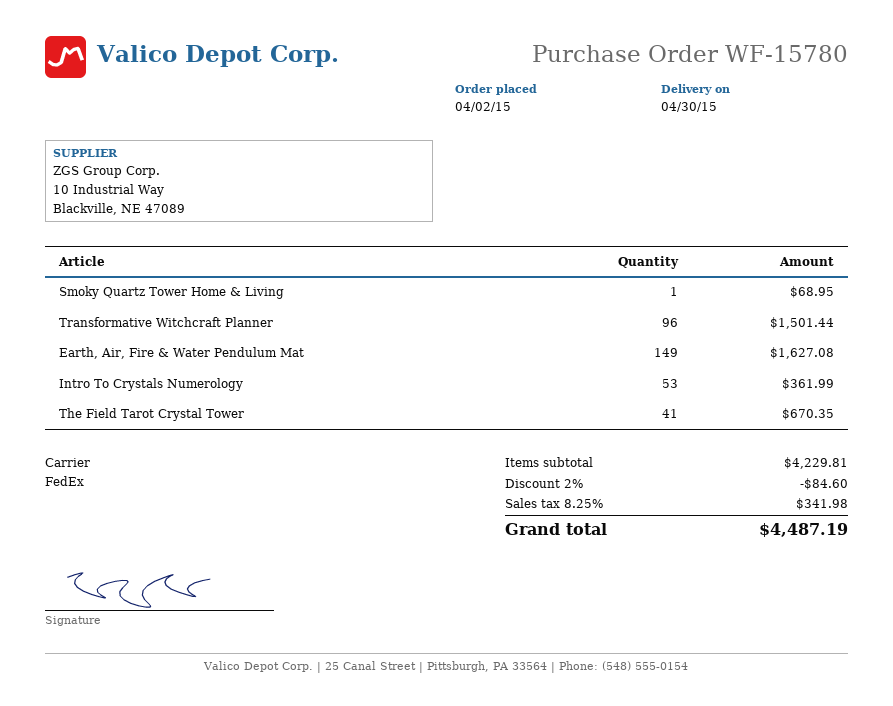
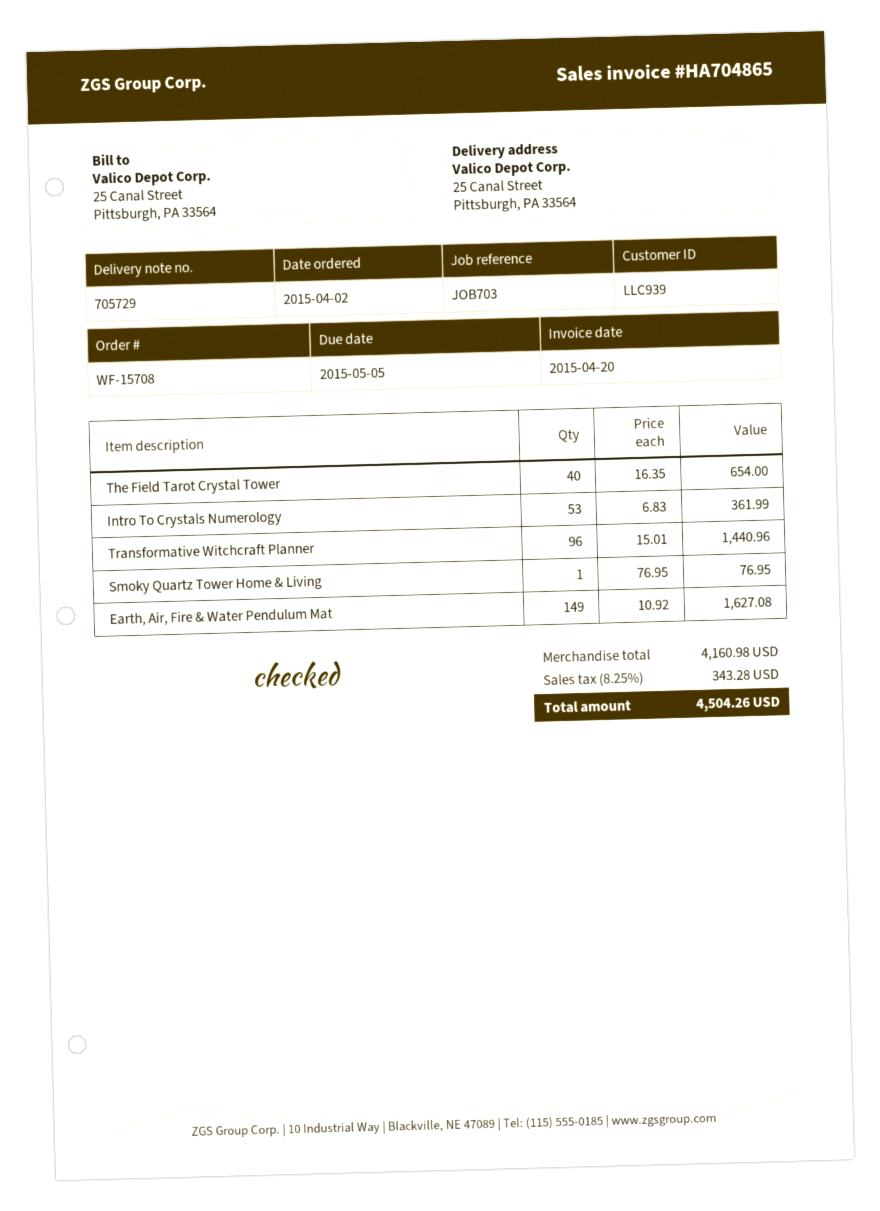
order number: WF-15780 -> WF-15708
Smoky Quartz Tower Home & Living: 1 for 68.95 -> 1 for 76.95
Transformative Witchcraft Planner: 96 for 1501.44 -> 96 for 1440.96
The Field Tarot Crystal Tower: 41 for 670.35 -> 40 for 654.00
subtotal: 4229.81 -> 4160.98
discount: 2% = 84.60 -> none
tax: 8.25% = 341.98 -> 8.25% = 343.28
total: 4487.19 -> 4504.26

